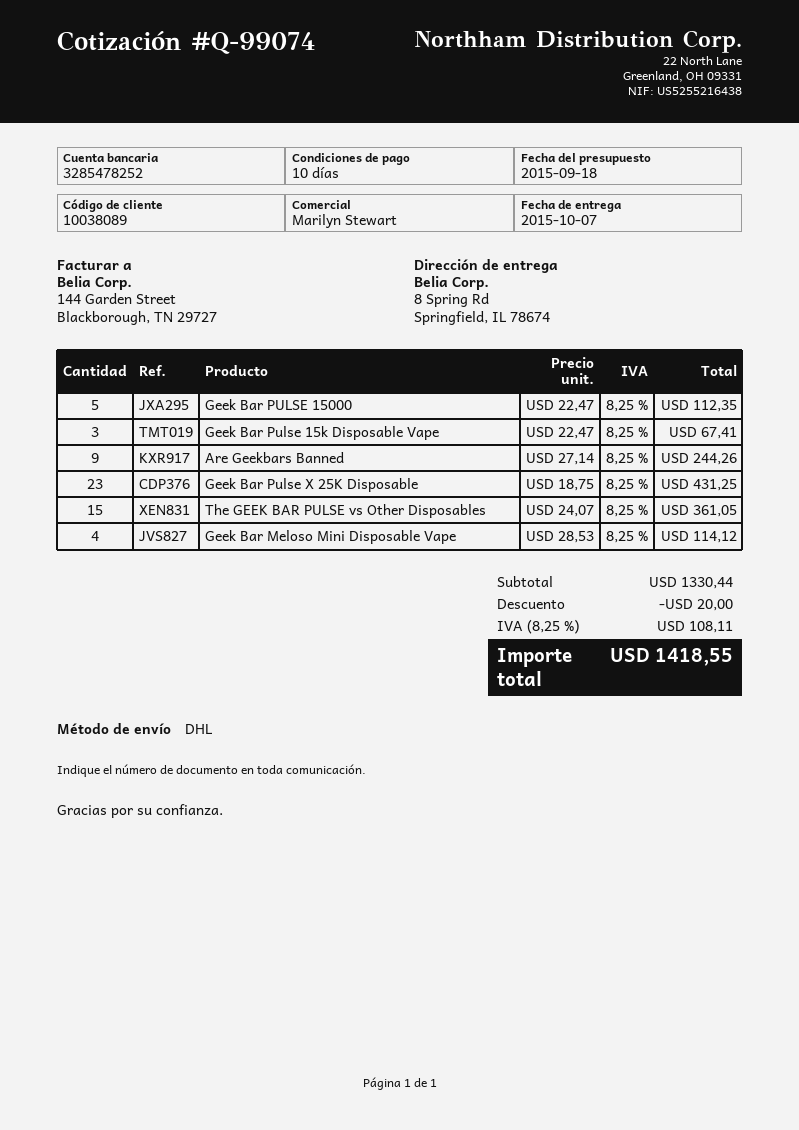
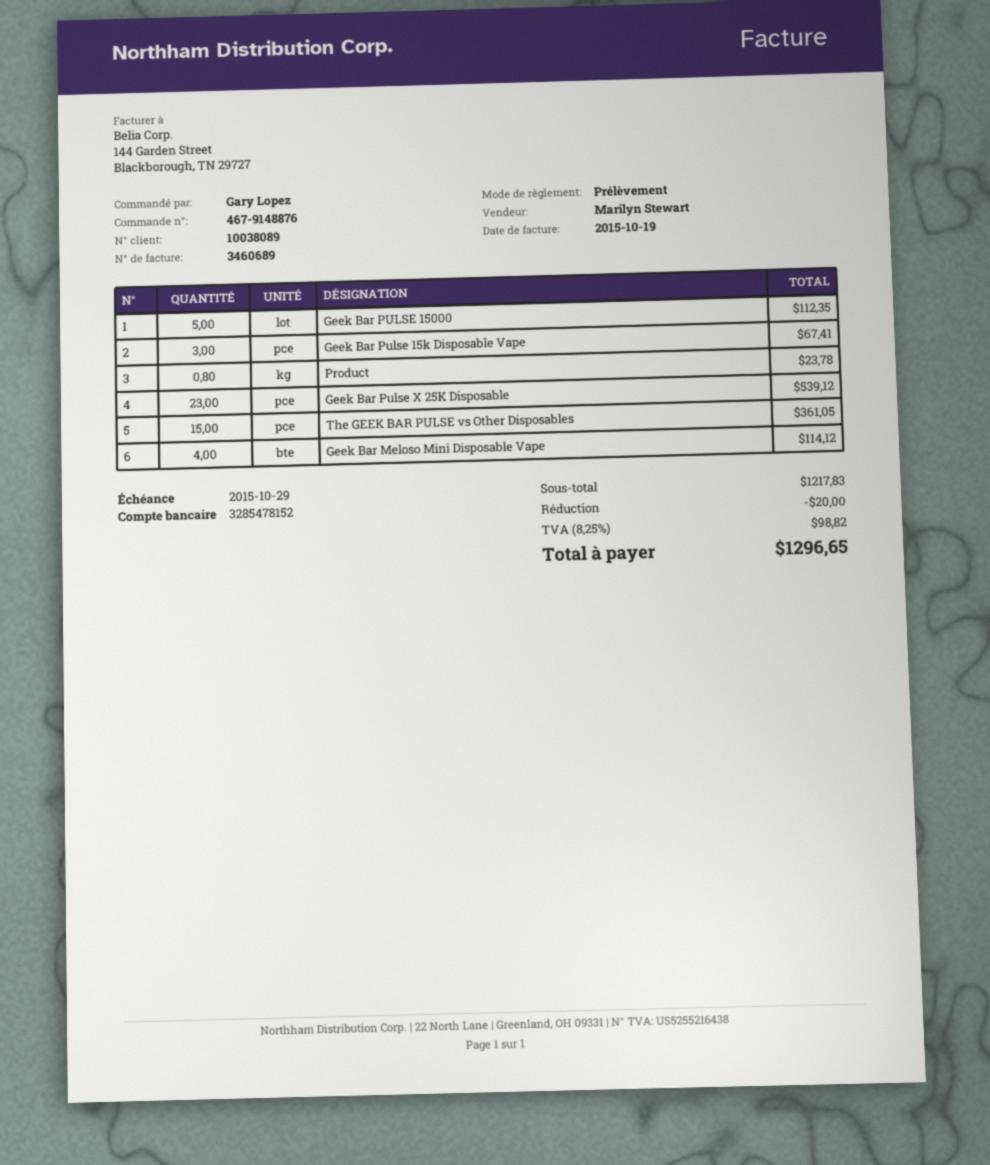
bank account: 3285478252 -> 3285478152
Are Geekbars Banned: 9 for 244.26 -> none
Geek Bar Pulse X 25K Disposable: 23 for 431.25 -> 23 for 539.12
Product: none -> 0.8 for 23.78
subtotal: 1330.44 -> 1217.83
tax: 8.25% = 108.11 -> 8.25% = 98.82
total: 1418.55 -> 1296.65

